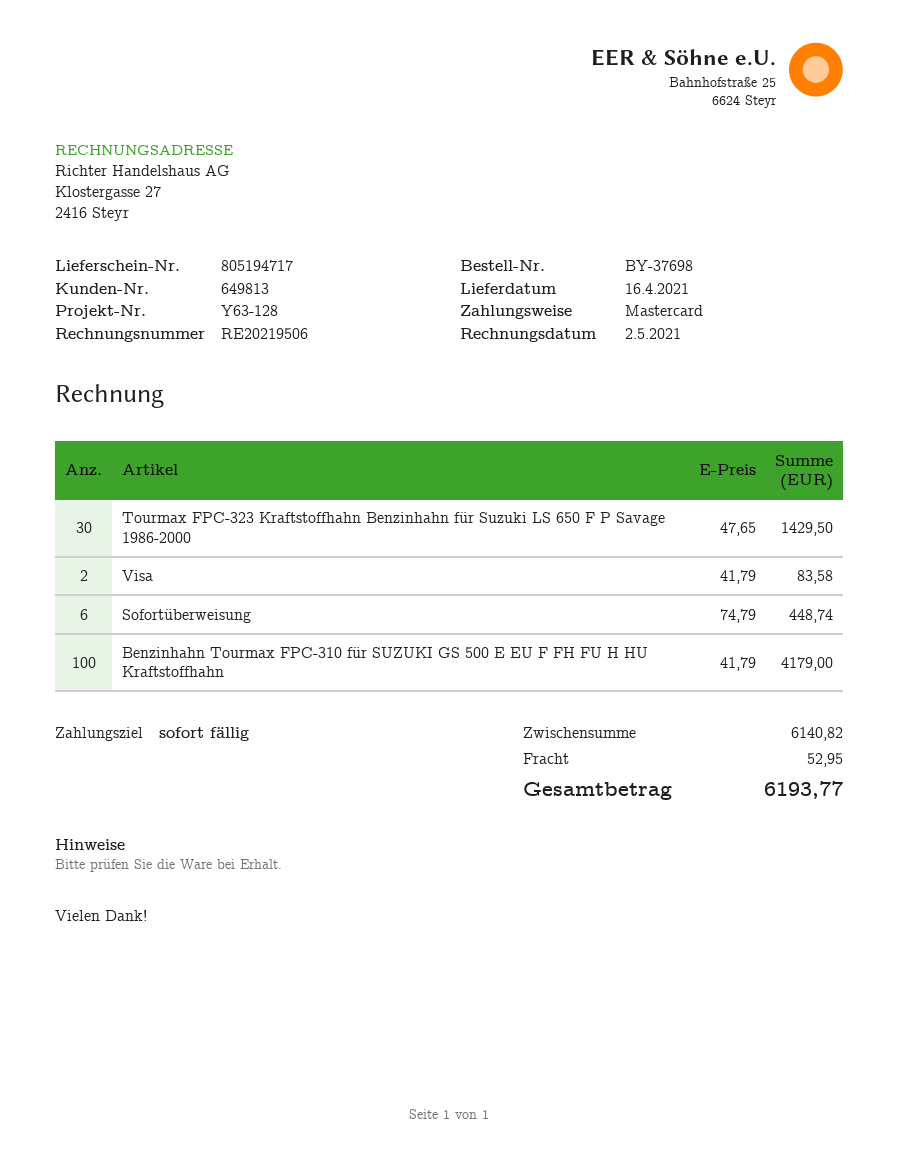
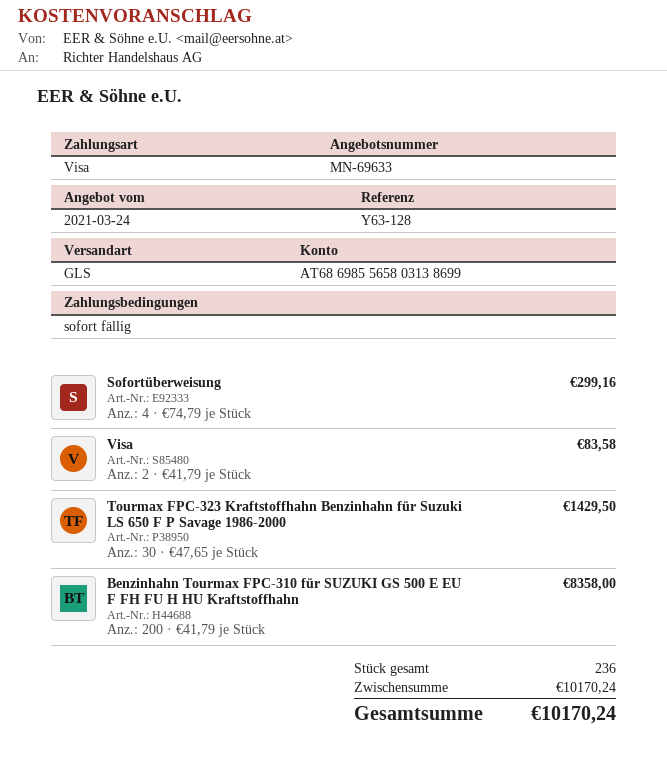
payment method: Mastercard -> Visa
Sofortüberweisung: 6 x 74.79 = 448.74 -> 4 x 74.79 = 299.16
Benzinhahn Tourmax FPC-310 für SUZUKI GS 500 E EU F FH FU H HU Kraftstoffhahn: 100 x 41.79 = 4179.00 -> 200 x 41.79 = 8358.00
subtotal: 6140.82 -> 10170.24
shipping: 52.95 -> none
total: 6193.77 -> 10170.24

